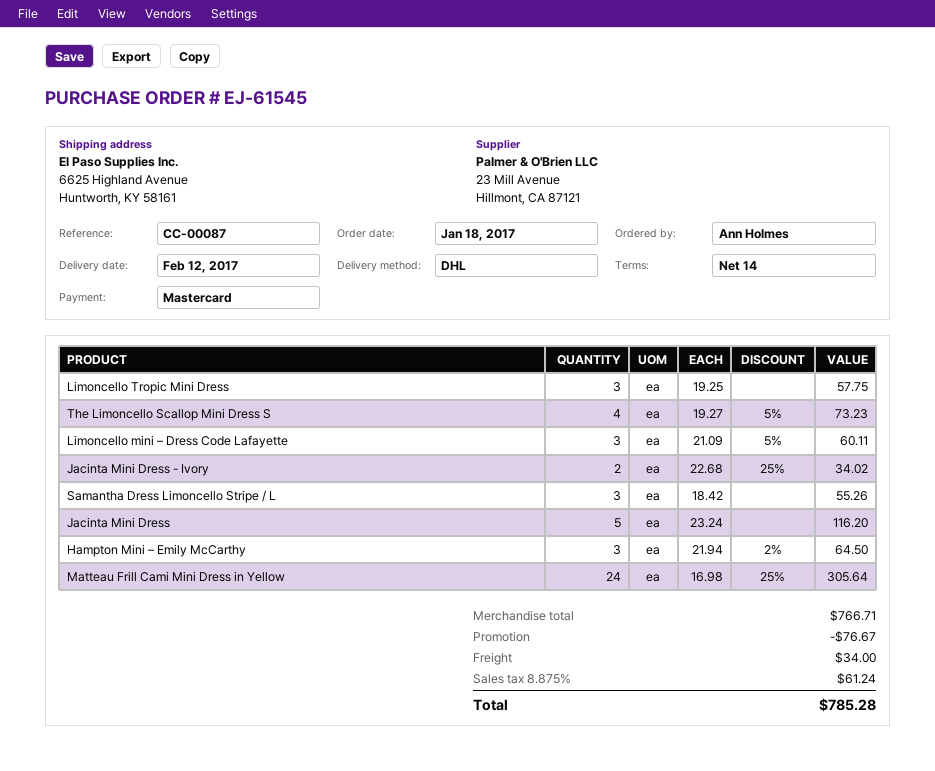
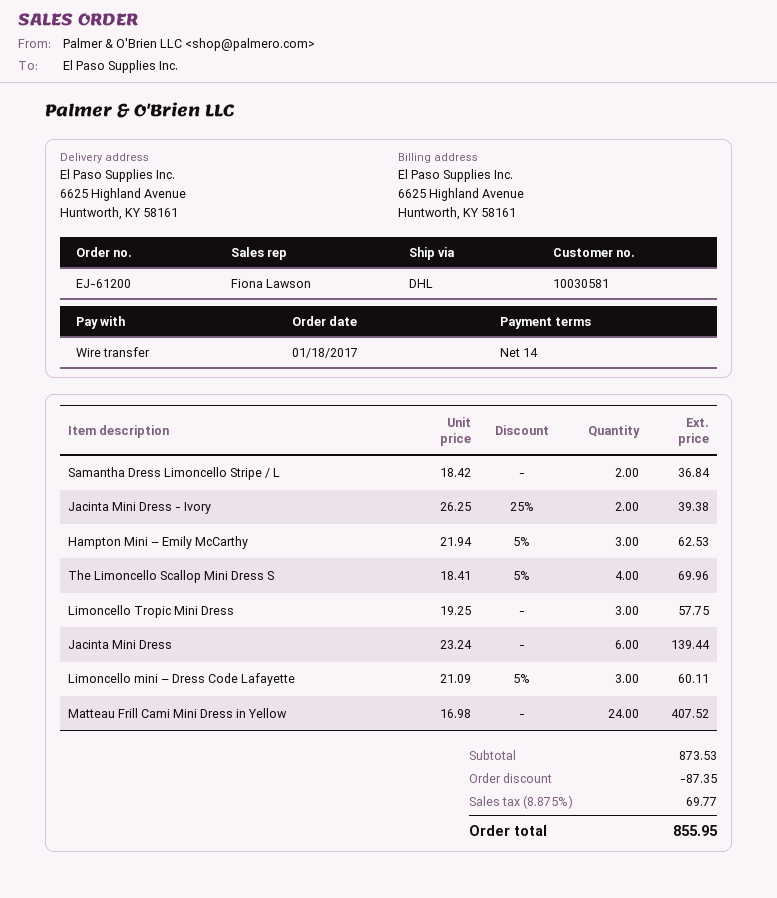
order number: EJ-61545 -> EJ-61200
payment method: Mastercard -> bank transfer
The Limoncello Scallop Mini Dress S: 4 x 19.27 - 5% = 73.23 -> 4 x 18.41 - 5% = 69.96
Jacinta Mini Dress - Ivory: 2 x 22.68 - 25% = 34.02 -> 2 x 26.25 - 25% = 39.38
Samantha Dress Limoncello Stripe / L: 3 x 18.42 = 55.26 -> 2 x 18.42 = 36.84
Jacinta Mini Dress: 5 x 23.24 = 116.20 -> 6 x 23.24 = 139.44
Hampton Mini – Emily McCarthy: 3 x 21.94 - 2% = 64.50 -> 3 x 21.94 - 5% = 62.53
Matteau Frill Cami Mini Dress in Yellow: 24 x 16.98 - 25% = 305.64 -> 24 x 16.98 = 407.52
subtotal: 766.71 -> 873.53
discount: 76.67 -> 87.35
shipping: 34.00 -> none
tax: 8.875% = 61.24 -> 8.875% = 69.77
total: 785.28 -> 855.95

